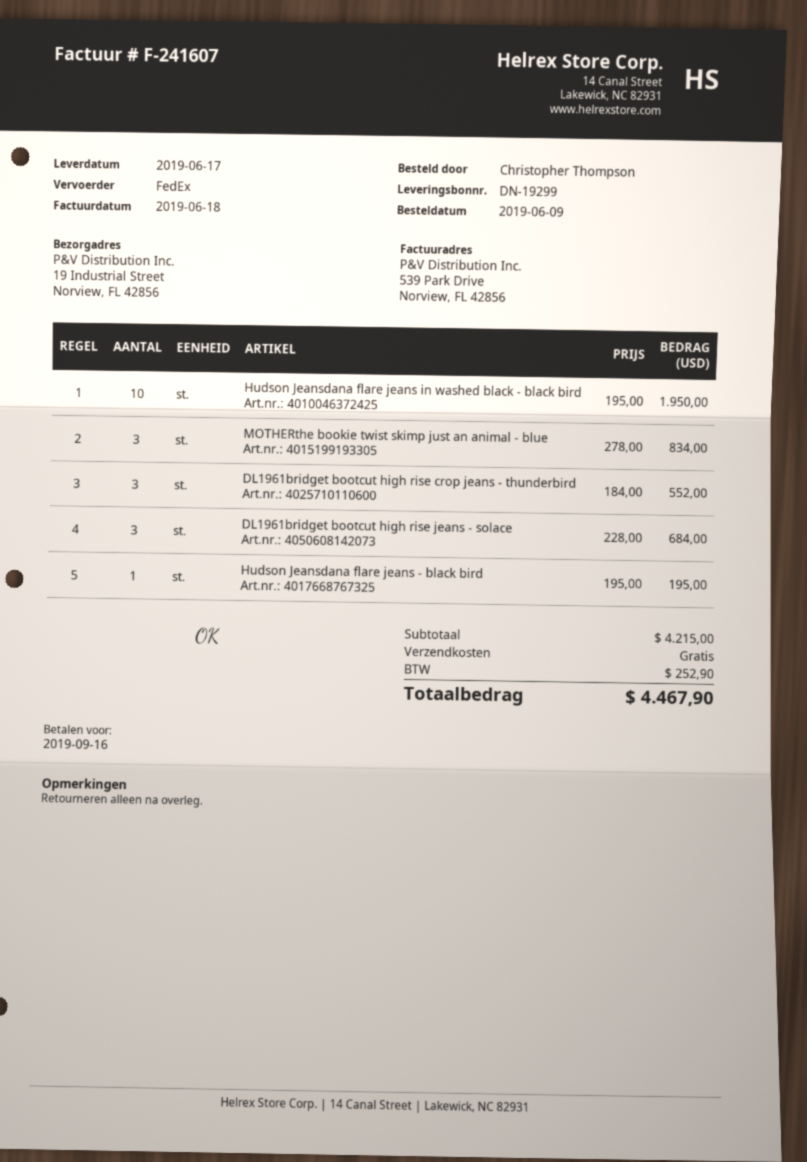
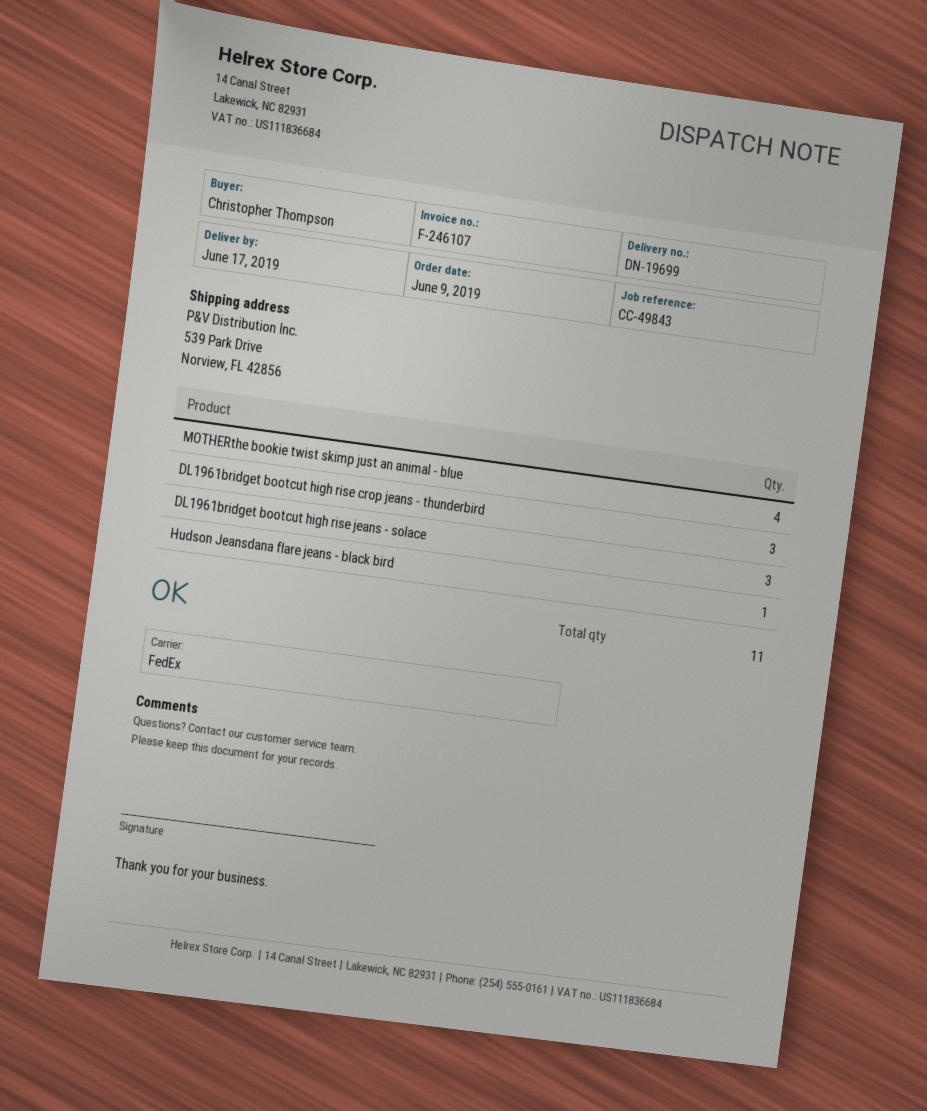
delivery note number: DN-19299 -> DN-19699
invoice number: F-241607 -> F-246107
ship to: 19 Industrial Street, Norview, FL 42856 -> 539 Park Drive, Norview, FL 42856
Hudson Jeansdana flare jeans in washed black - black bird: 10 -> none
MOTHERthe bookie twist skimp just an animal - blue: 3 -> 4

